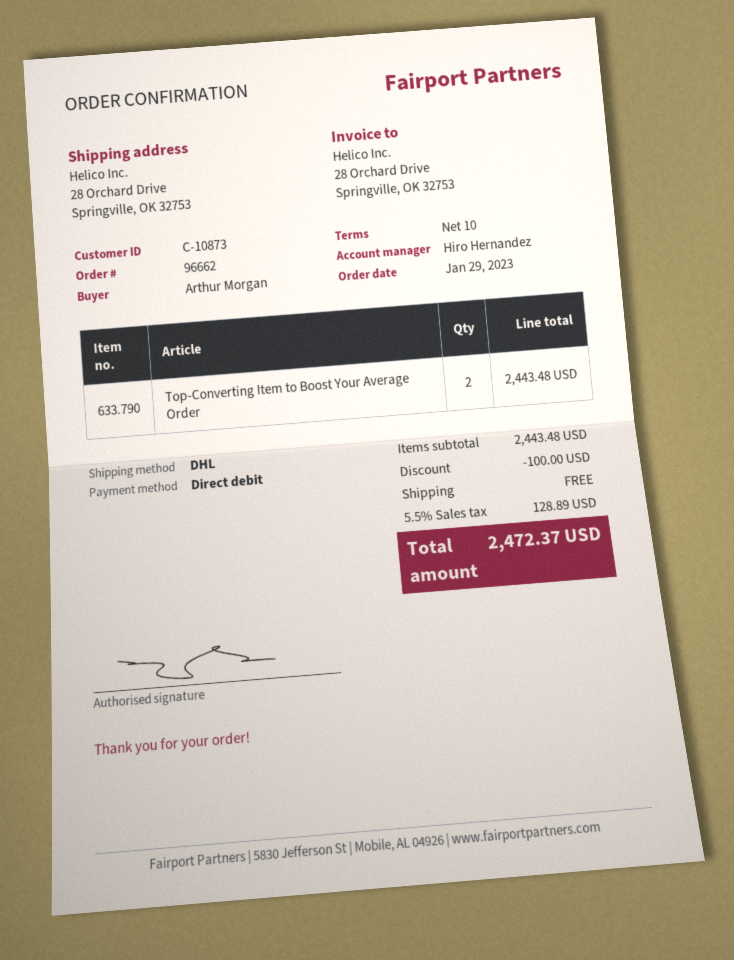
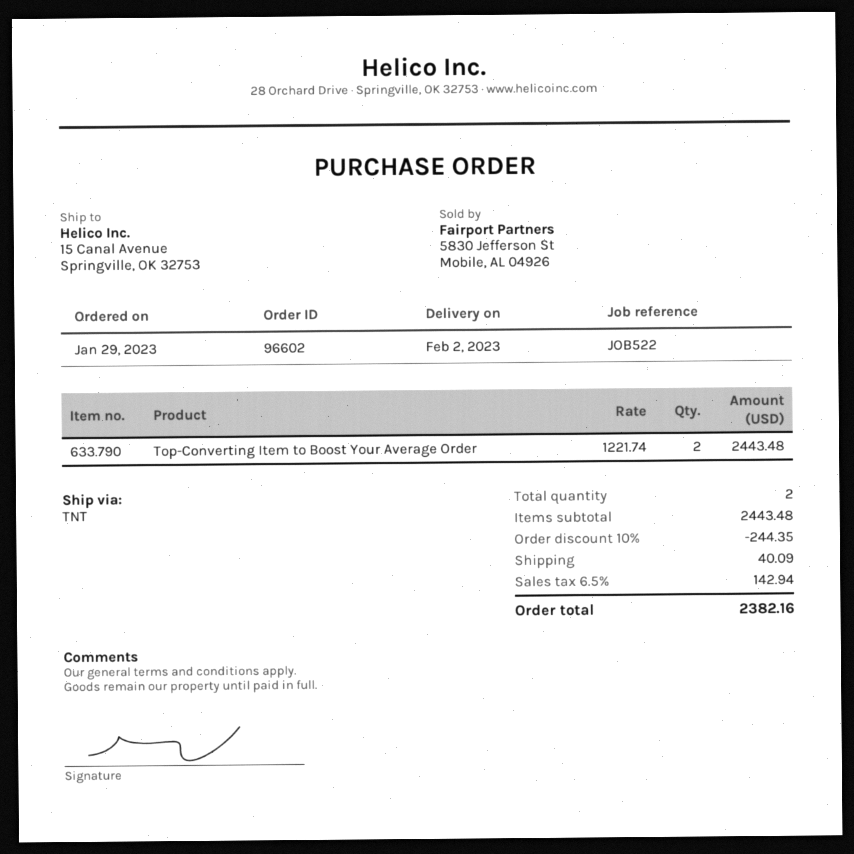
order number: 96662 -> 96602
shipping method: DHL -> TNT
ship to: 28 Orchard Drive, Springville, OK 32753 -> 15 Canal Avenue, Springville, OK 32753
discount: 100.00 -> 244.35
shipping: 0.00 -> 40.09
tax: 5.5% = 128.89 -> 6.5% = 142.94
total: 2472.37 -> 2382.16

